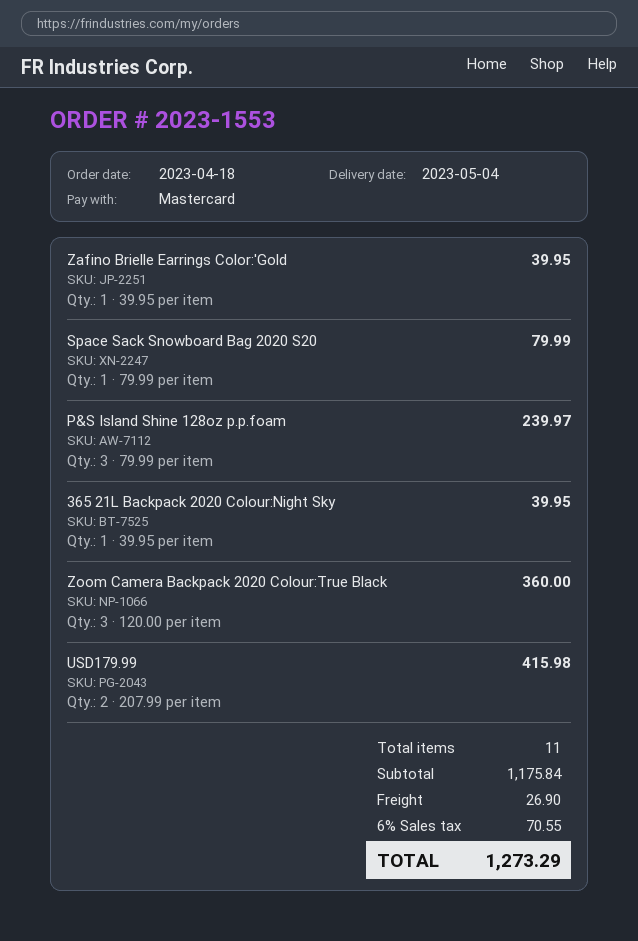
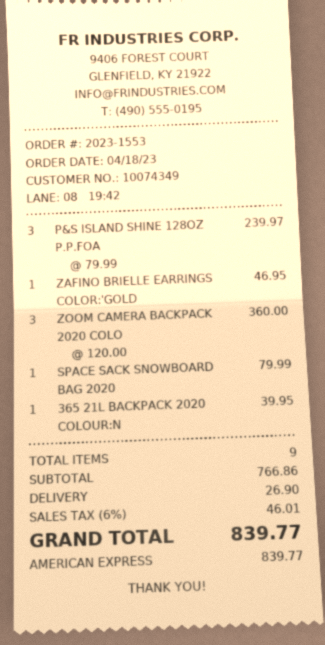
payment method: Mastercard -> American Express
Zafino Brielle Earrings Color:'Gold: 1 x 39.95 = 39.95 -> 1 x 46.95 = 46.95
USD179.99: 2 x 207.99 = 415.98 -> none
total quantity: 11 -> 9
subtotal: 1175.84 -> 766.86
tax: 6% = 70.55 -> 6% = 46.01
total: 1273.29 -> 839.77

